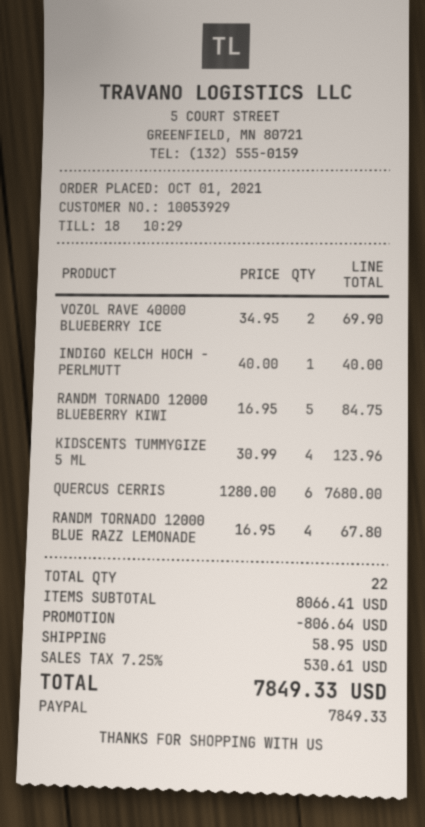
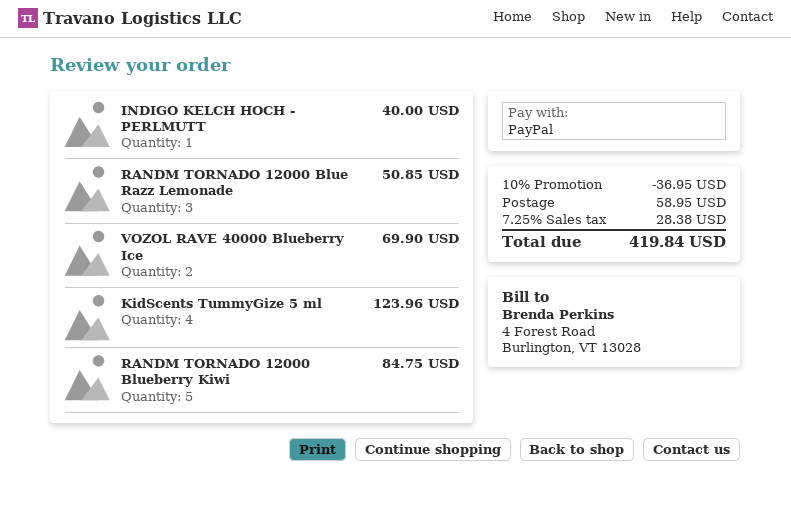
QUERCUS CERRIS: 6 for 7680.00 -> none
RANDM TORNADO 12000 BLUE RAZZ LEMONADE: 4 for 67.80 -> 3 for 50.85
discount: 806.64 -> 36.95
tax: 7.25% = 530.61 -> 7.25% = 28.38
total: 7849.33 -> 419.84

